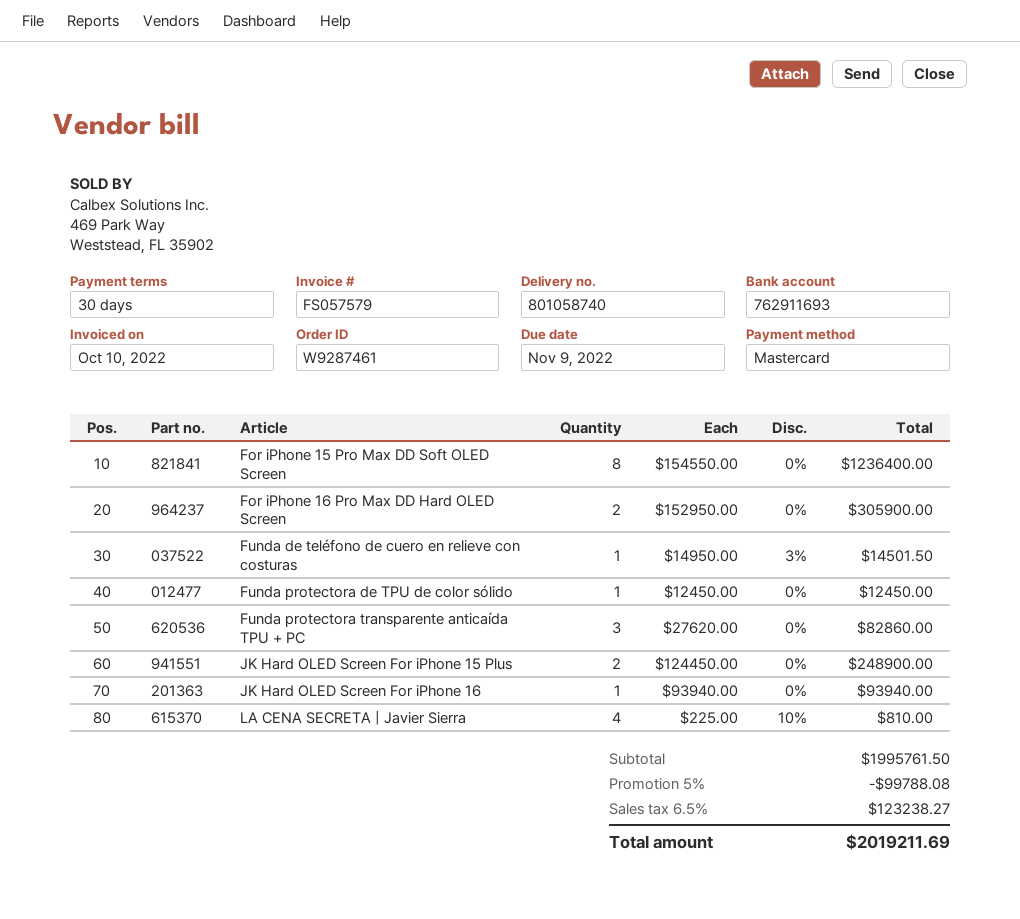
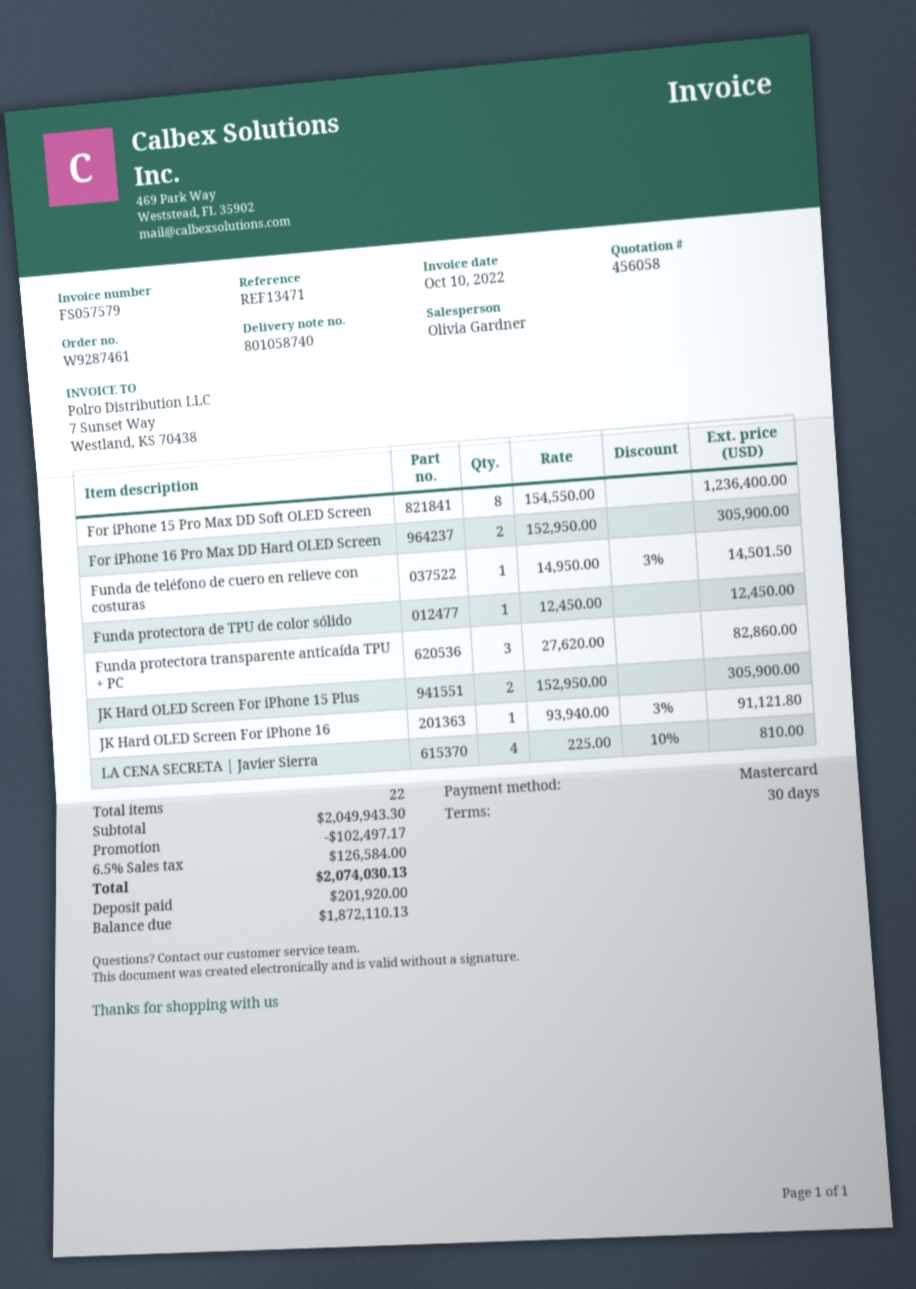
JK Hard OLED Screen For iPhone 15 Plus: 2 x 124450.00 = 248900.00 -> 2 x 152950.00 = 305900.00
JK Hard OLED Screen For iPhone 16: 1 x 93940.00 = 93940.00 -> 1 x 93940.00 - 3% = 91121.80
subtotal: 1995761.50 -> 2049943.30
discount: 99788.08 -> 102497.17
tax: 6.5% = 123238.27 -> 6.5% = 126584.00
total: 2019211.69 -> 2074030.13

